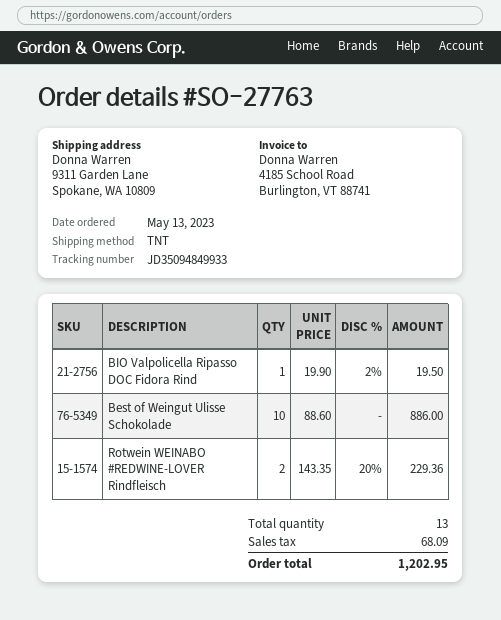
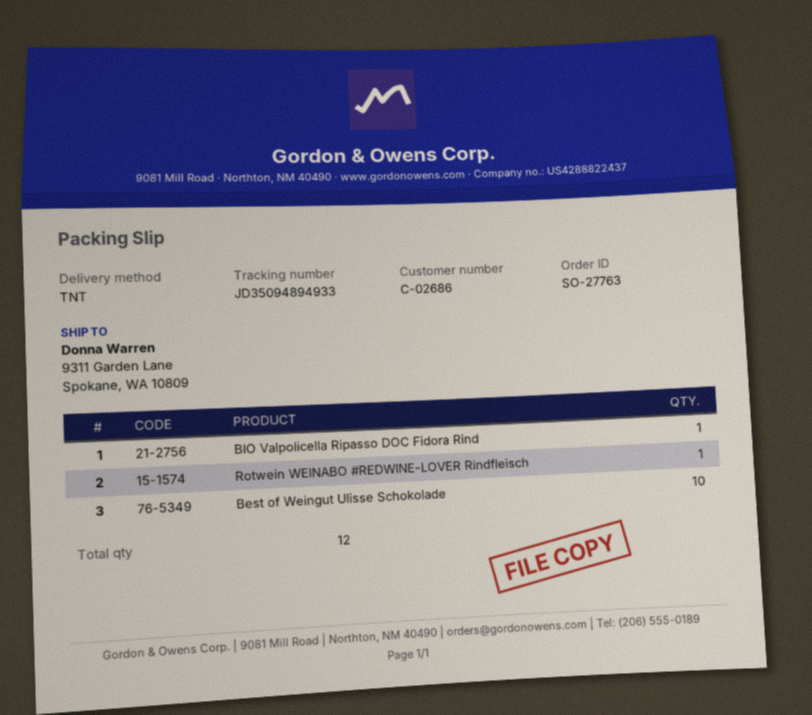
tracking number: JD35094849933 -> JD35094894933
Rotwein WEINABO #REDWINE-LOVER Rindfleisch: 2 -> 1
total quantity: 13 -> 12

